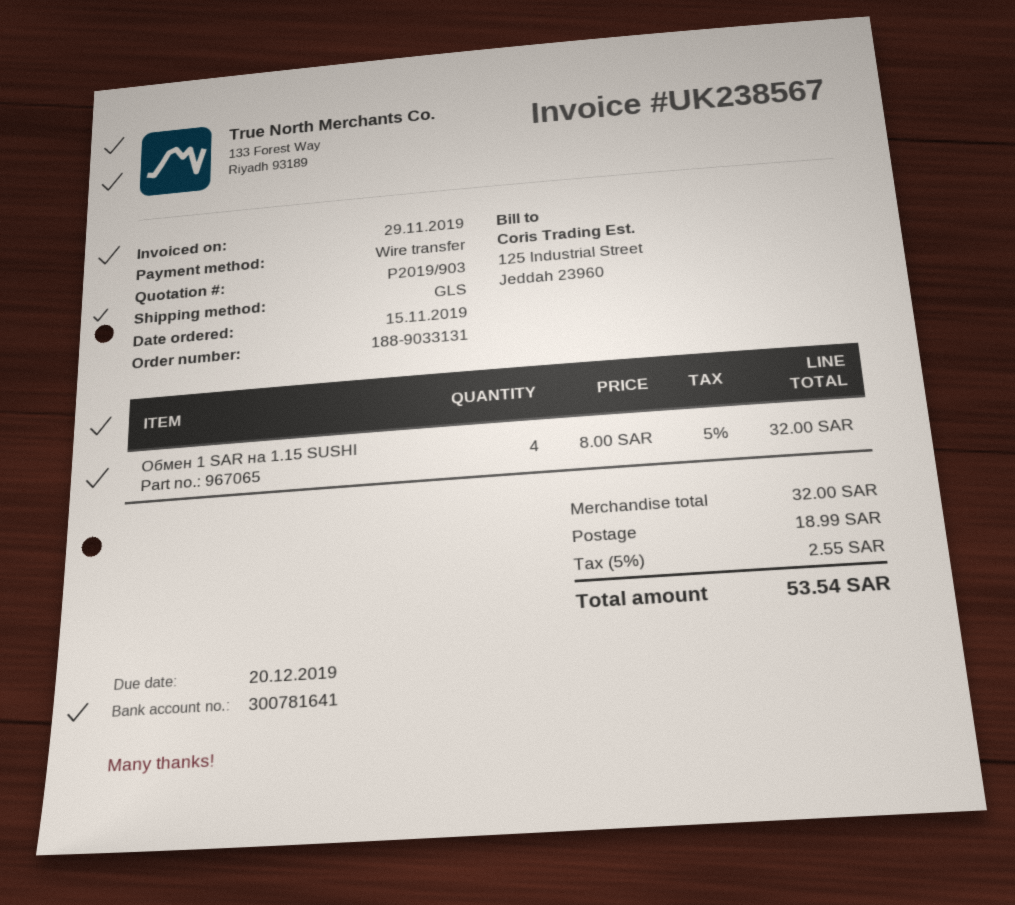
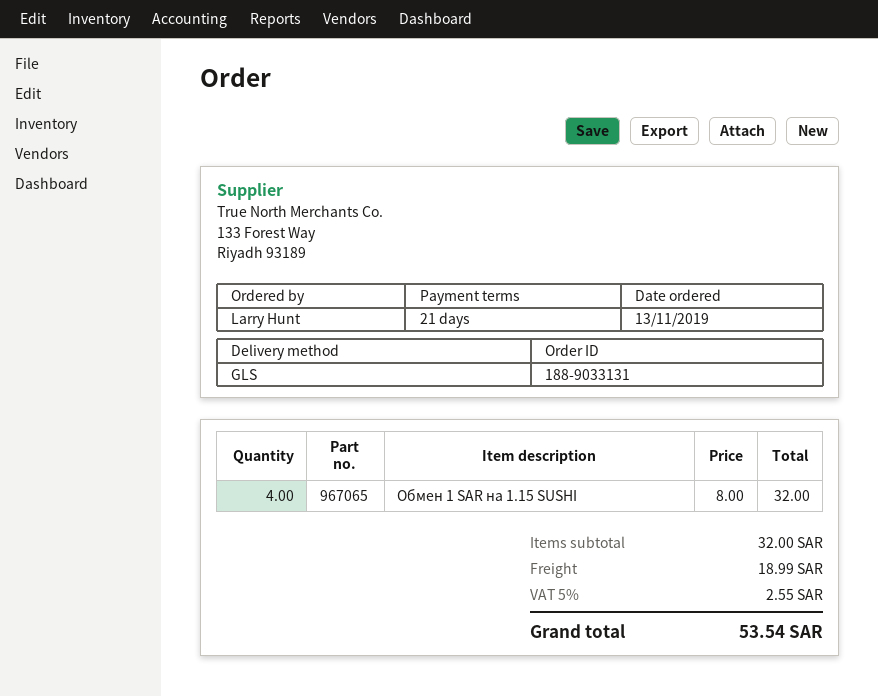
order date: 2019-11-15 -> 2019-11-13

